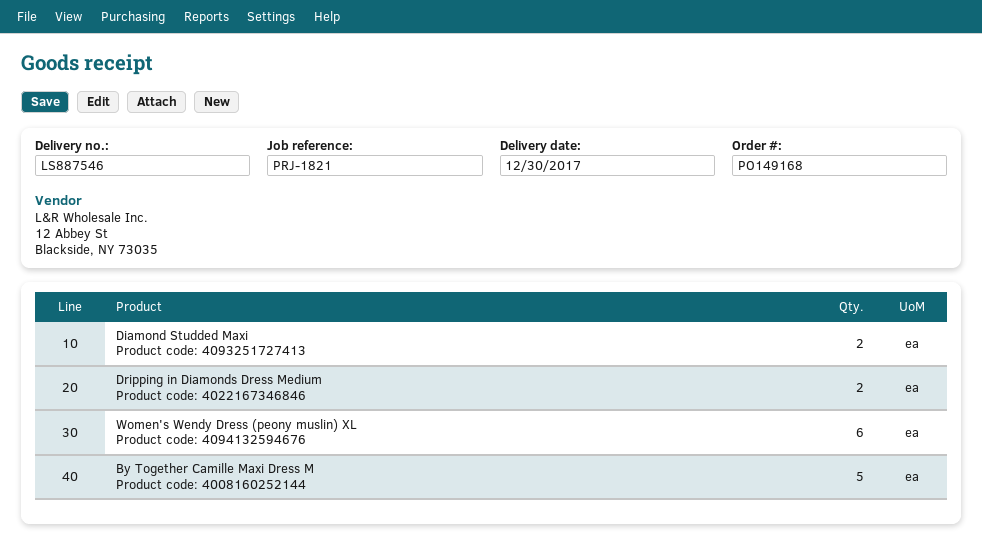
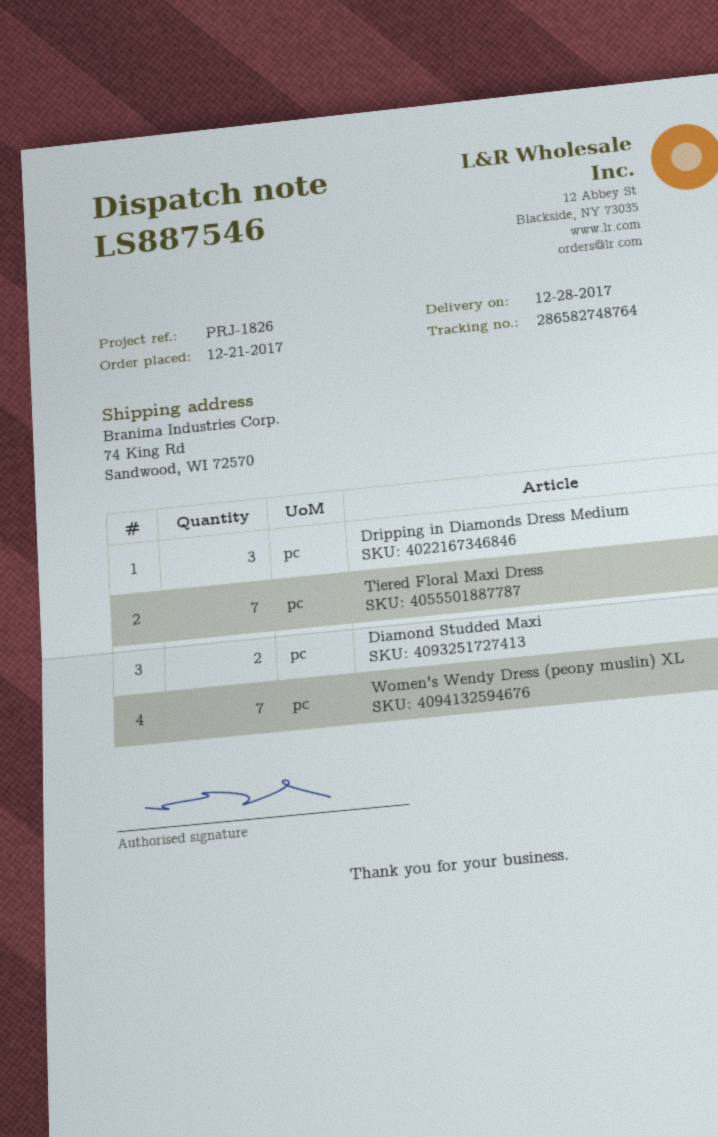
delivery date: 2017-12-30 -> 2017-12-28
reference: PRJ-1821 -> PRJ-1826
Dripping in Diamonds Dress Medium: 2 -> 3
Women's Wendy Dress (peony muslin) XL: 6 -> 7
By Together Camille Maxi Dress M: 5 -> none
Tiered Floral Maxi Dress: none -> 7

